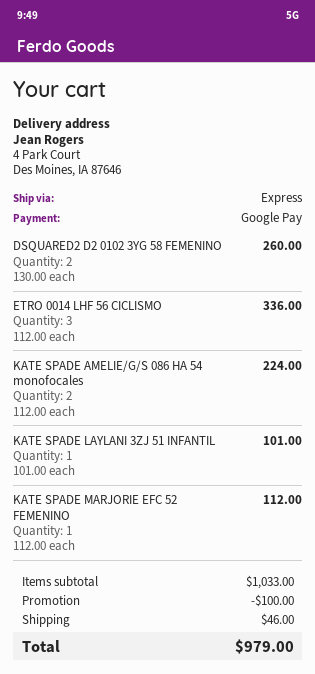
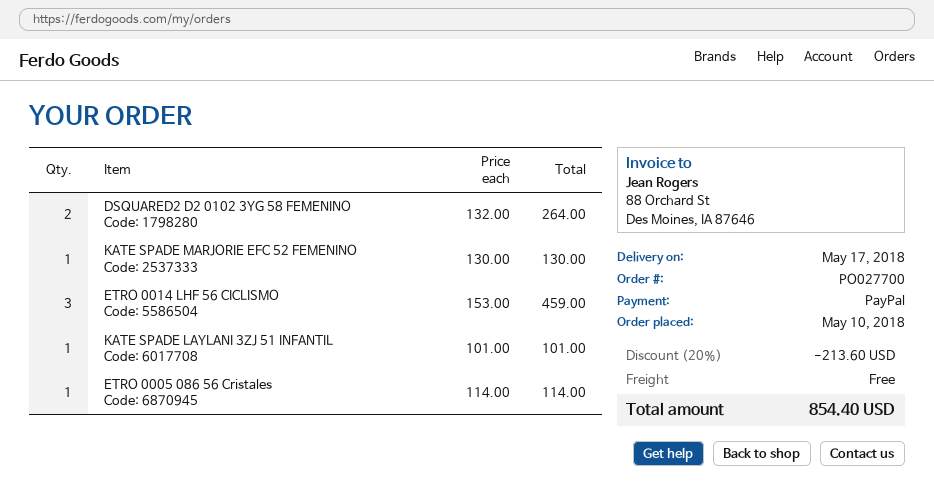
payment method: Google Pay -> PayPal
DSQUARED2 D2 0102 3YG 58 FEMENINO: 2 x 130.00 = 260.00 -> 2 x 132.00 = 264.00
ETRO 0014 LHF 56 CICLISMO: 3 x 112.00 = 336.00 -> 3 x 153.00 = 459.00
KATE SPADE AMELIE/G/S 086 HA 54 monofocales: 2 x 112.00 = 224.00 -> none
KATE SPADE MARJORIE EFC 52 FEMENINO: 1 x 112.00 = 112.00 -> 1 x 130.00 = 130.00
ETRO 0005 086 56 Cristales: none -> 1 x 114.00 = 114.00
discount: 100.00 -> 213.60
shipping: 46.00 -> 0.00
total: 979.00 -> 854.40

